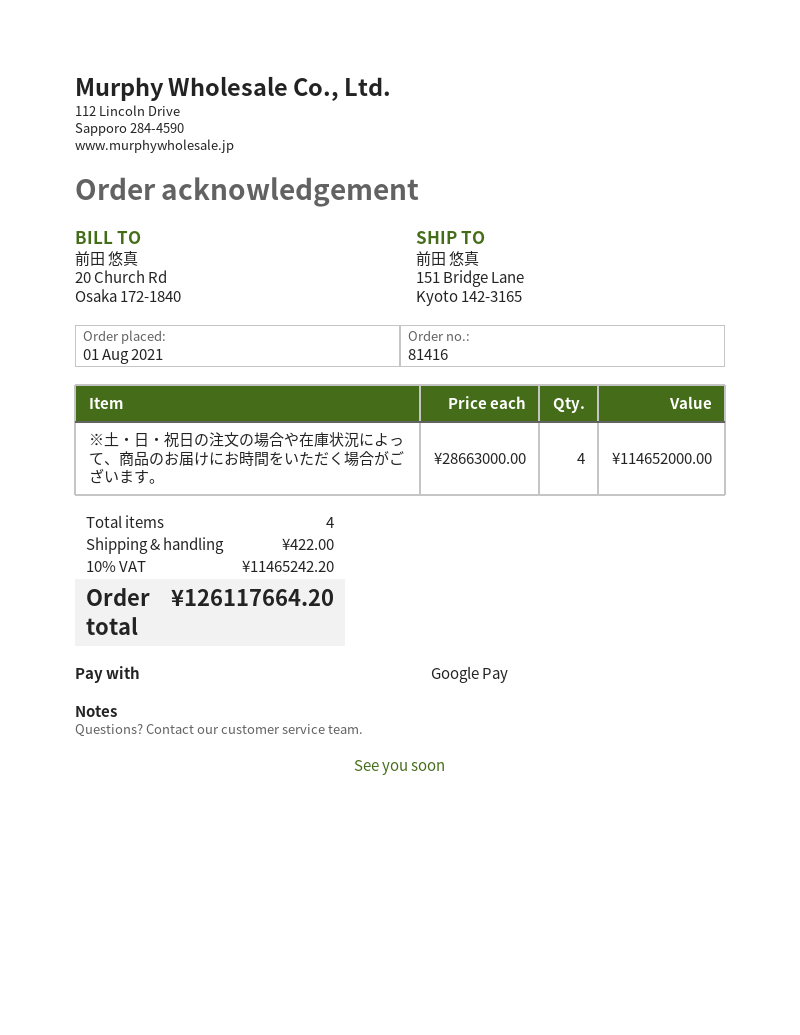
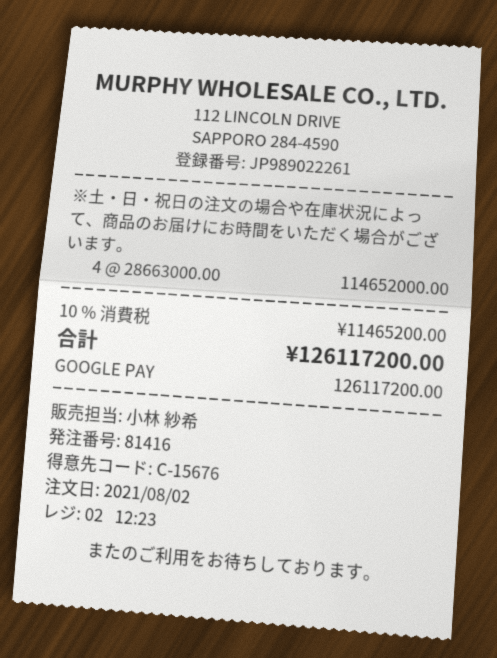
order date: 2021-08-01 -> 2021-08-02
shipping: 422.00 -> none
tax: 10% = 11465242.20 -> 10% = 11465200.00
total: 126117664.20 -> 126117200.00

